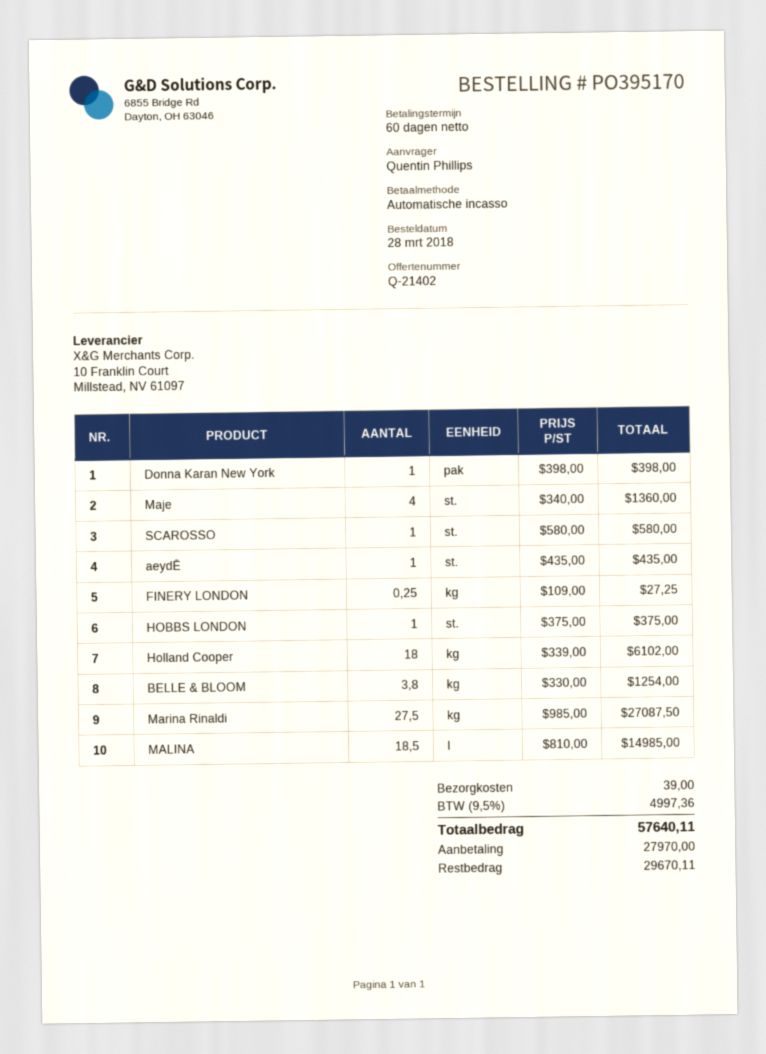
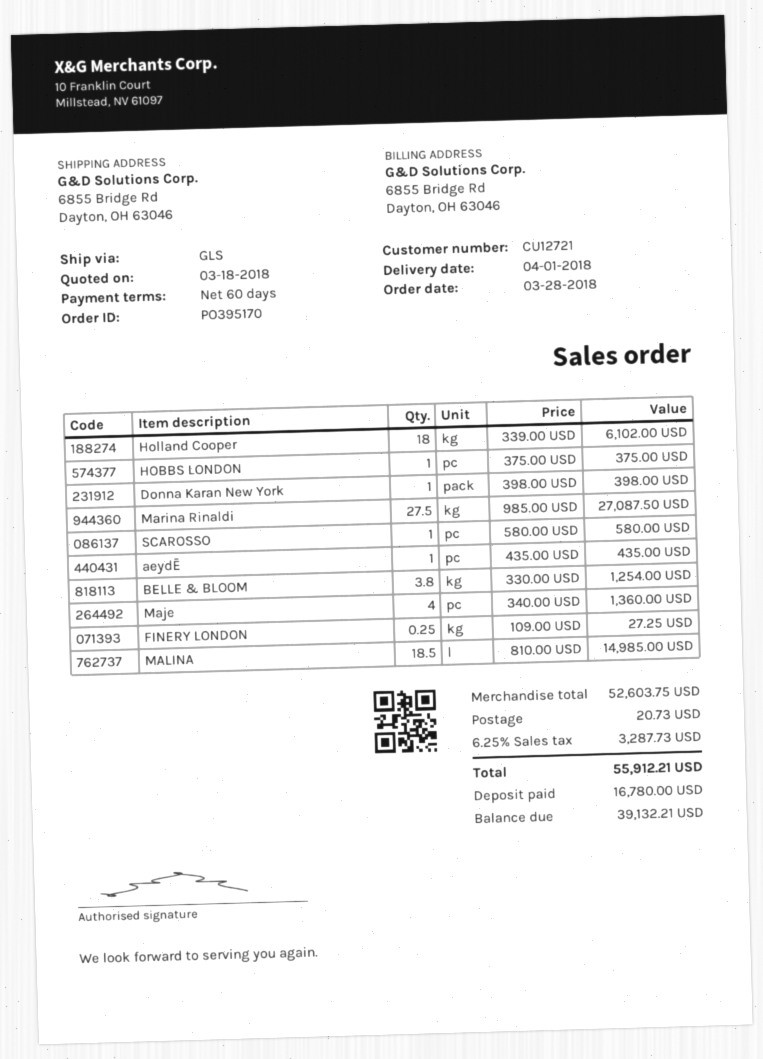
shipping: 39.00 -> 20.73
tax: 9.5% = 4997.36 -> 6.25% = 3287.73
total: 57640.11 -> 55912.21
deposit: 27970.00 -> 16780.00
balance: 29670.11 -> 39132.21

